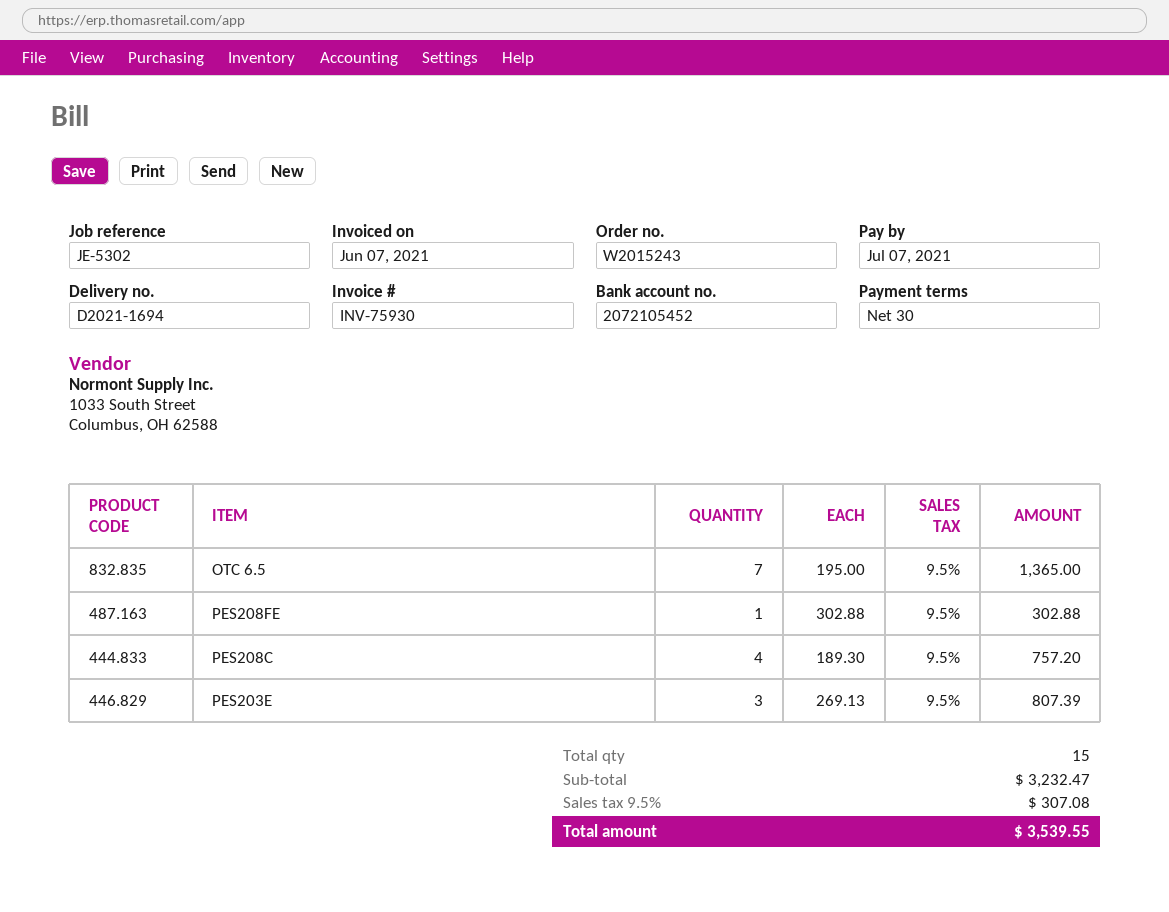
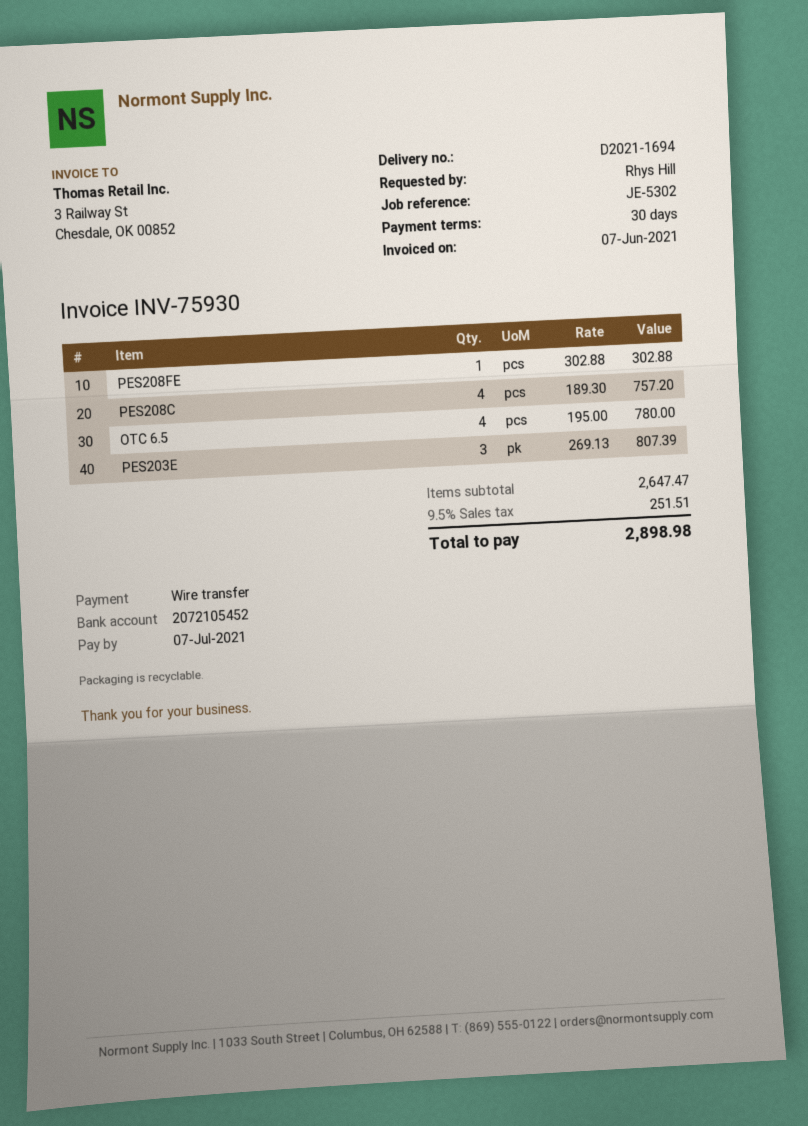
OTC 6.5: 7 x 195.00 = 1365.00 -> 4 x 195.00 = 780.00
subtotal: 3232.47 -> 2647.47
tax: 9.5% = 307.08 -> 9.5% = 251.51
total: 3539.55 -> 2898.98

